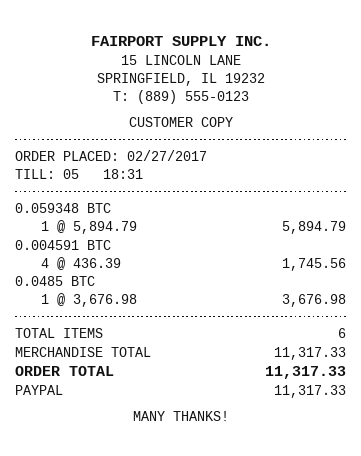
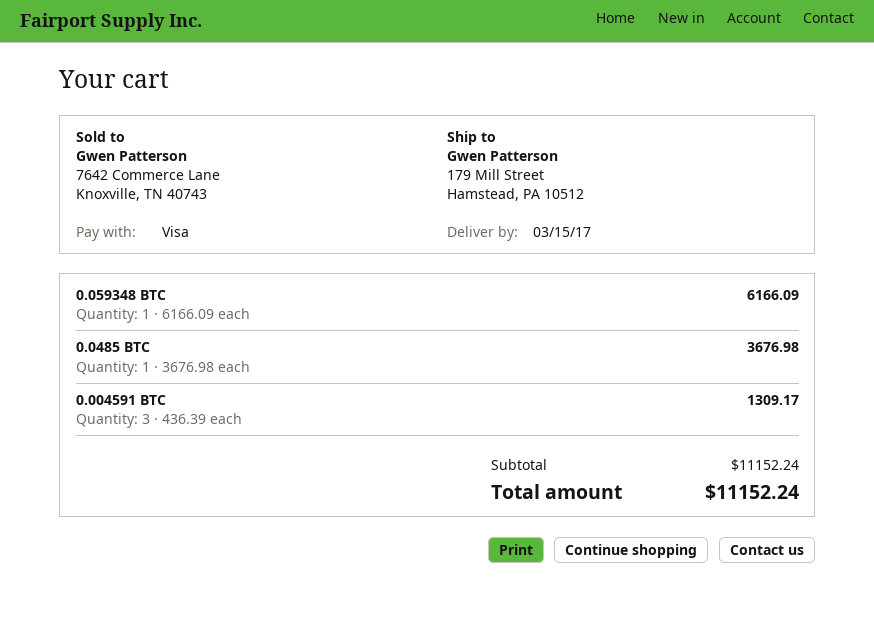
payment method: PayPal -> Visa
0.059348 BTC: 1 x 5894.79 = 5894.79 -> 1 x 6166.09 = 6166.09
0.004591 BTC: 4 x 436.39 = 1745.56 -> 3 x 436.39 = 1309.17
subtotal: 11317.33 -> 11152.24
total: 11317.33 -> 11152.24

